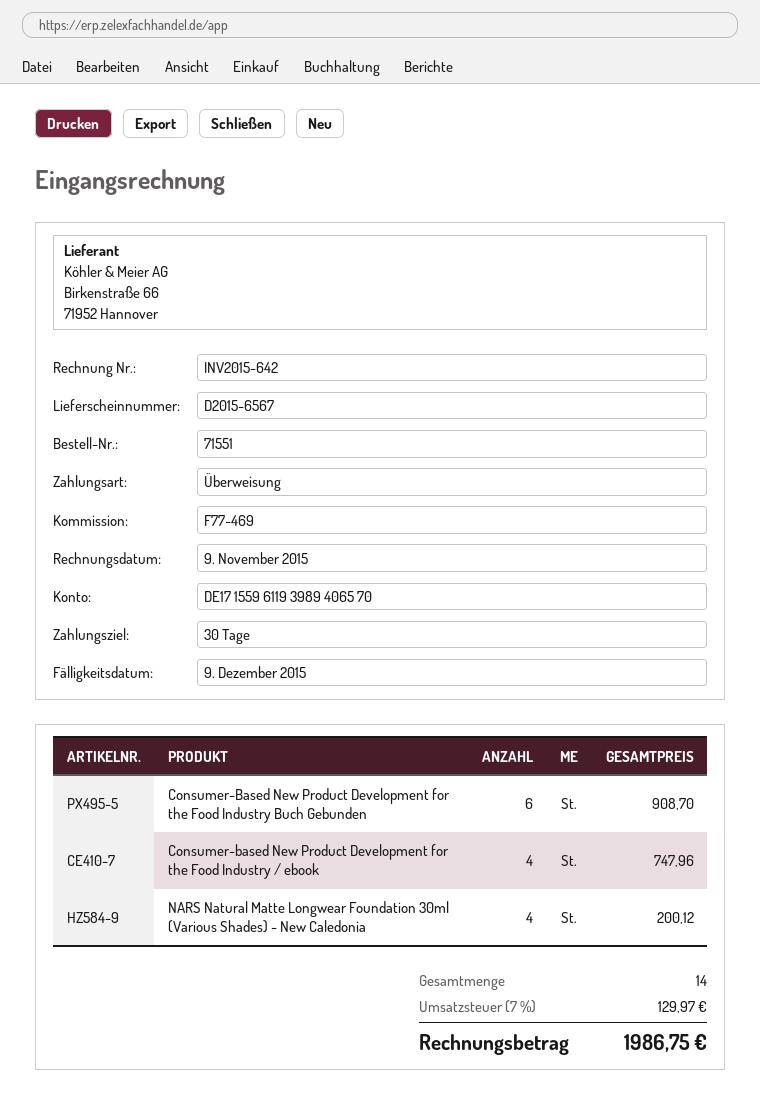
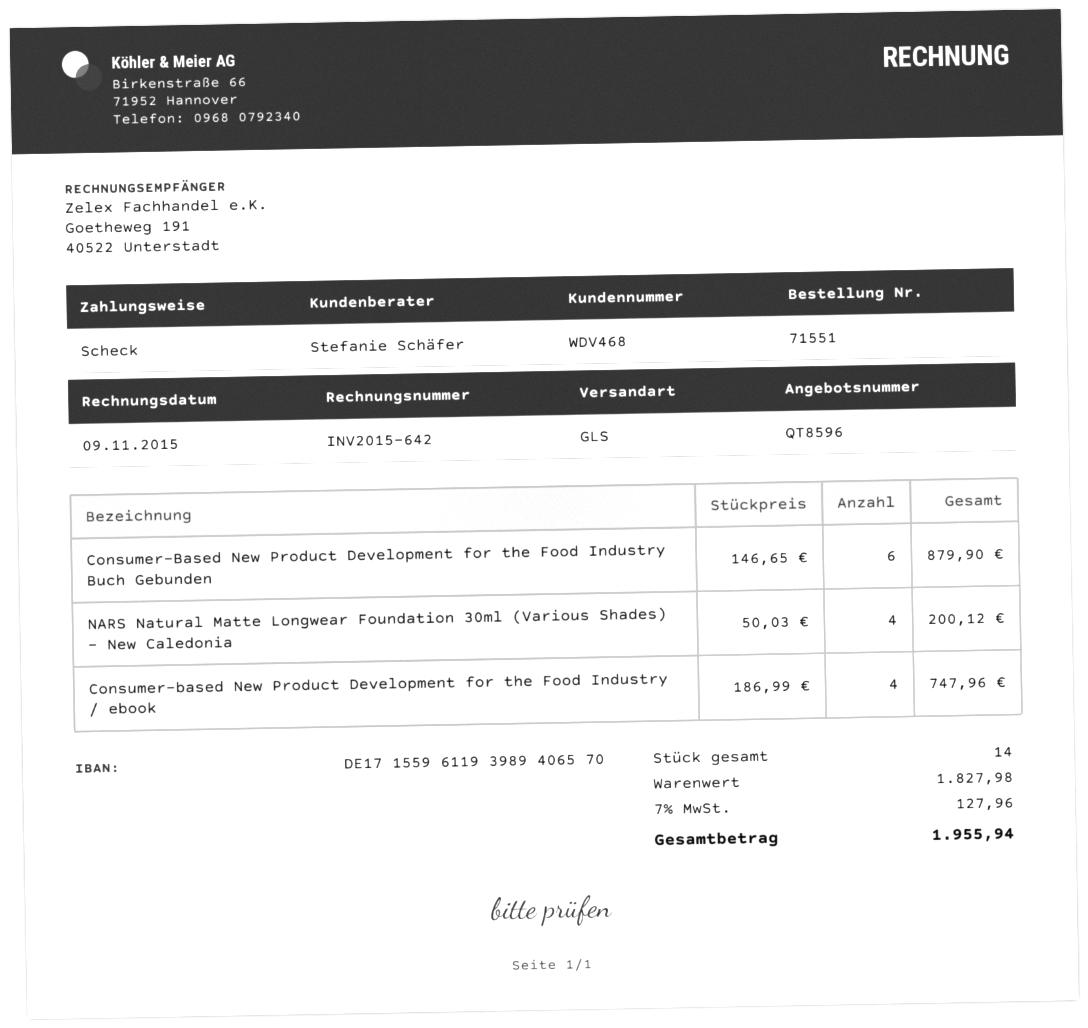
payment method: bank transfer -> cheque
Consumer-Based New Product Development for the Food Industry Buch Gebunden: 6 for 908.70 -> 6 for 879.90
tax: 7% = 129.97 -> 7% = 127.96
total: 1986.75 -> 1955.94

